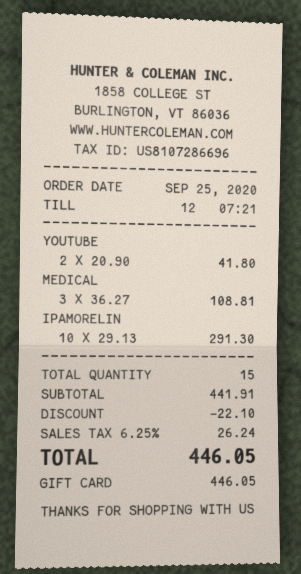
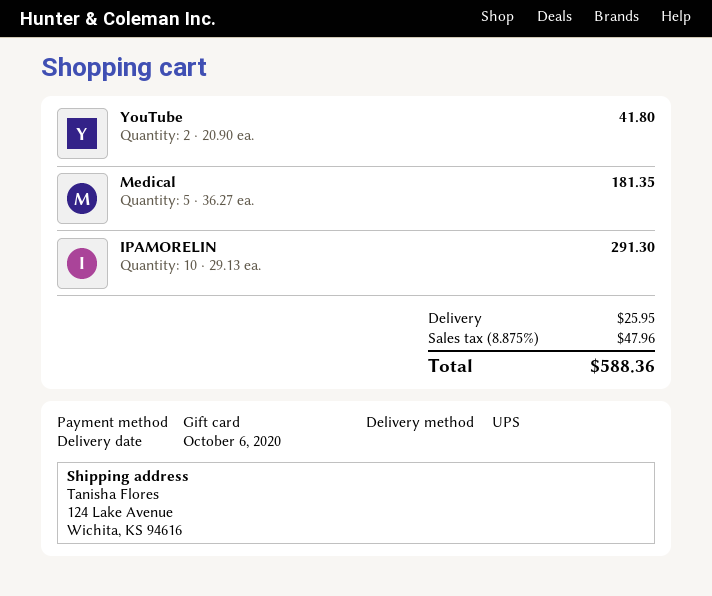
MEDICAL: 3 x 36.27 = 108.81 -> 5 x 36.27 = 181.35
discount: 22.10 -> none
shipping: none -> 25.95
tax: 6.25% = 26.24 -> 8.875% = 47.96
total: 446.05 -> 588.36

